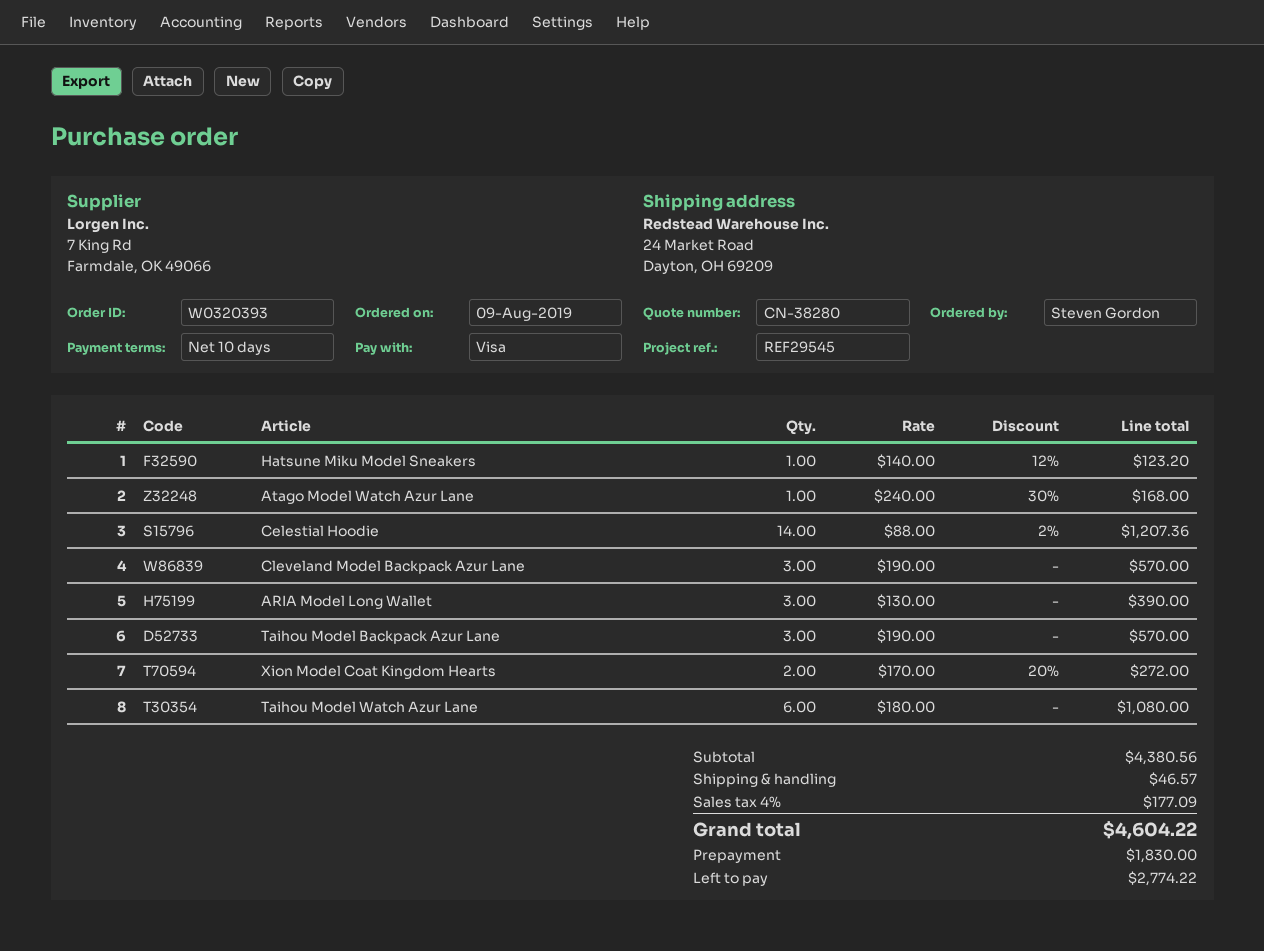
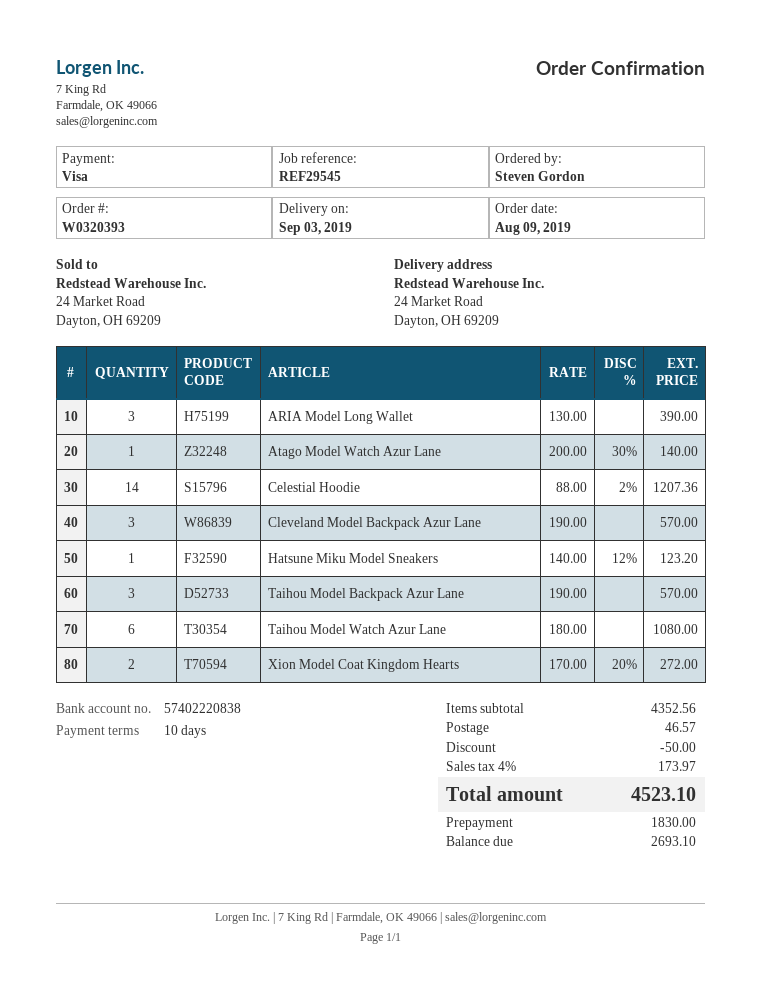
Atago Model Watch Azur Lane: 1 x 240.00 - 30% = 168.00 -> 1 x 200.00 - 30% = 140.00
subtotal: 4380.56 -> 4352.56
discount: none -> 50.00
tax: 4% = 177.09 -> 4% = 173.97
total: 4604.22 -> 4523.10
balance: 2774.22 -> 2693.10

